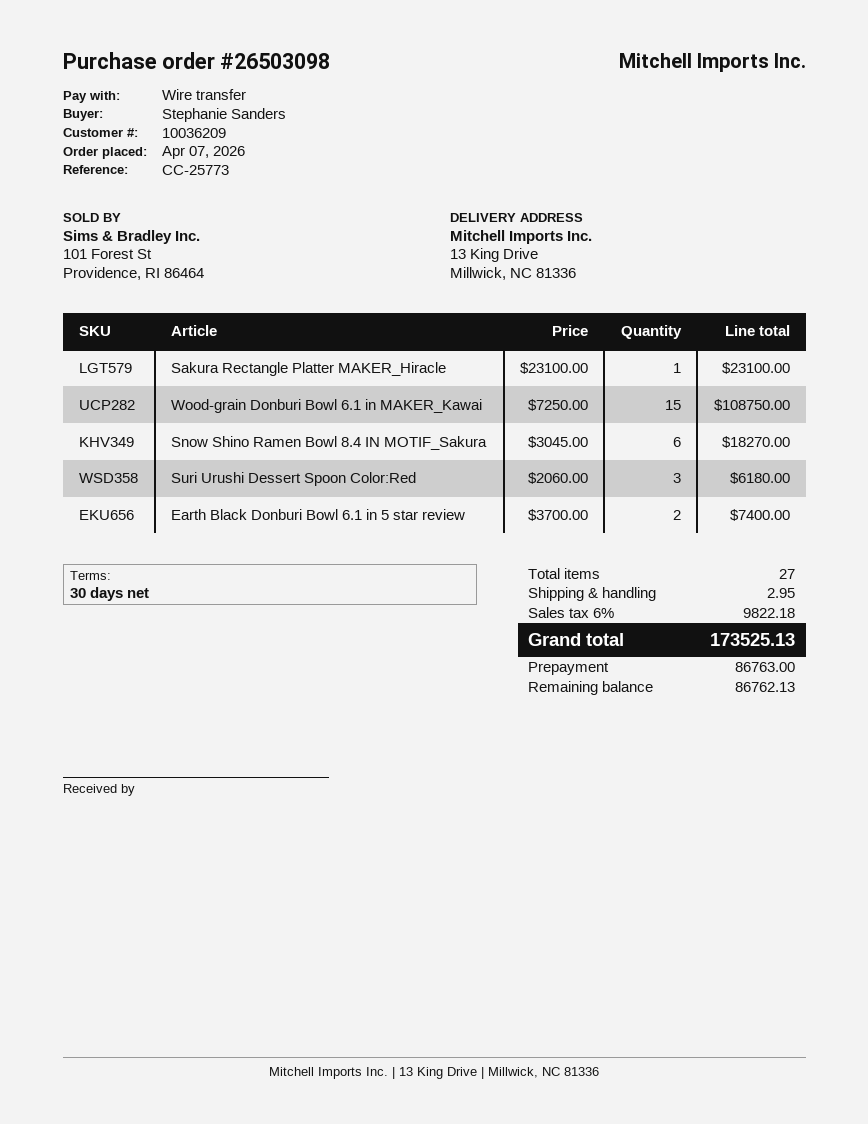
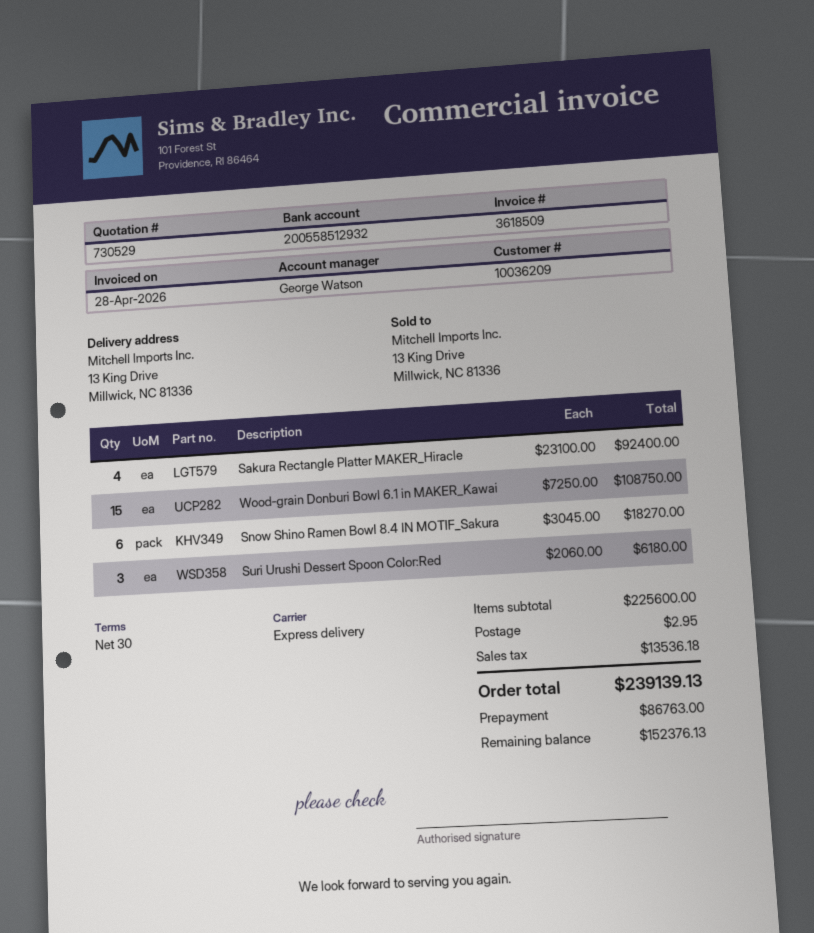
Sakura Rectangle Platter MAKER_Hiracle: 1 x 23100.00 = 23100.00 -> 4 x 23100.00 = 92400.00
Earth Black Donburi Bowl 6.1 in 5 star review: 2 x 3700.00 = 7400.00 -> none
tax: 9822.18 -> 13536.18
total: 173525.13 -> 239139.13
balance: 86762.13 -> 152376.13

